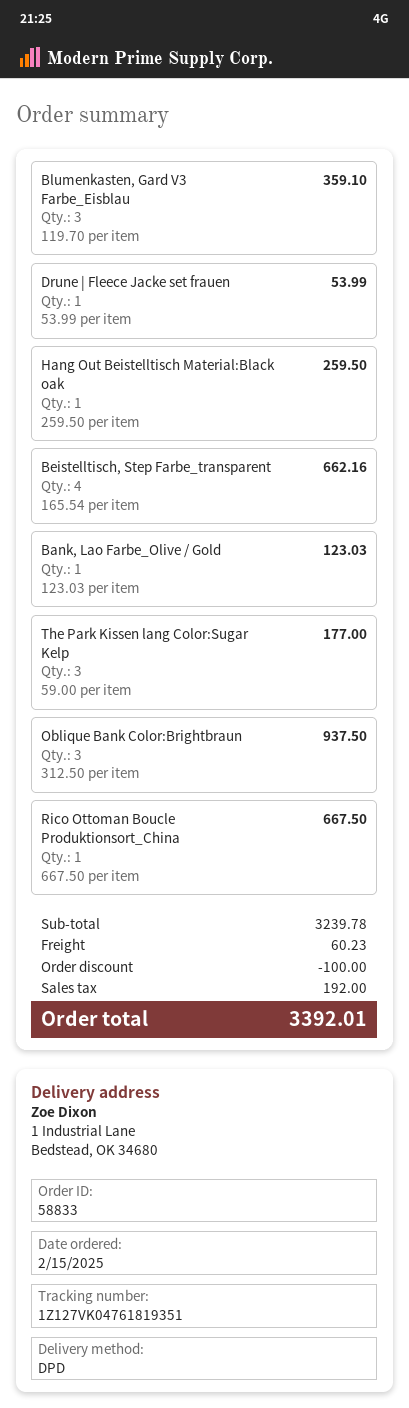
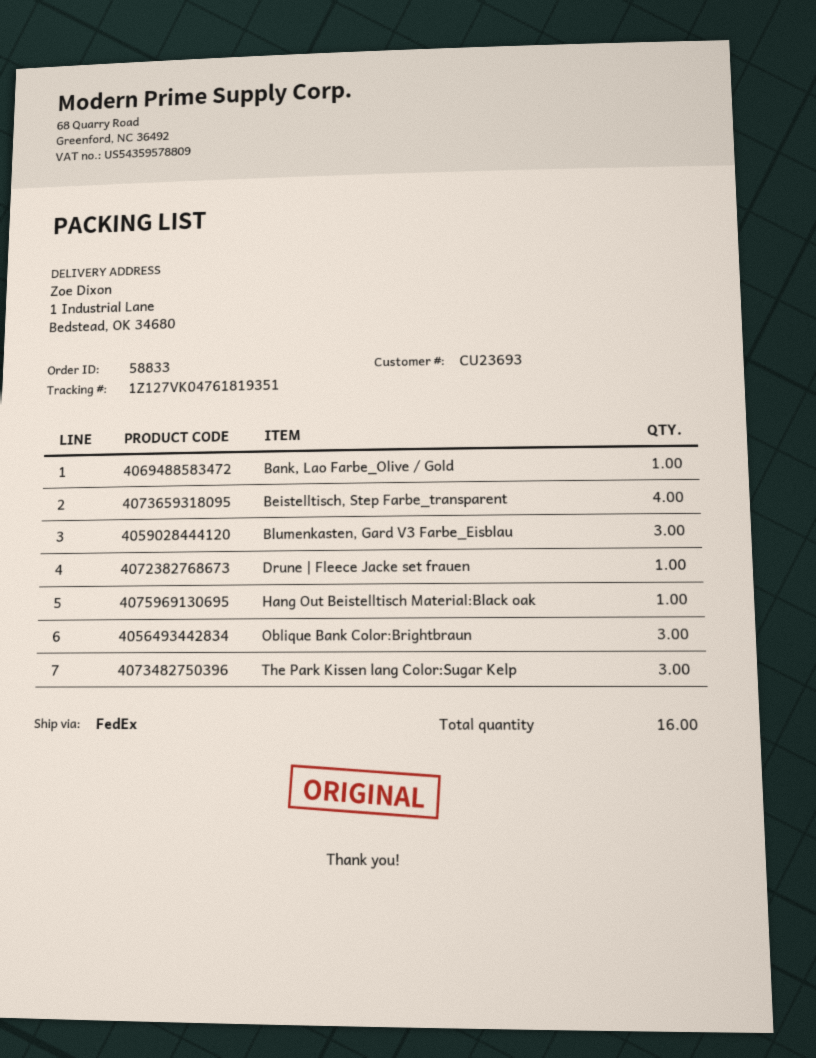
shipping method: DPD -> FedEx
Rico Ottoman Boucle Produktionsort_China: 1 -> none

